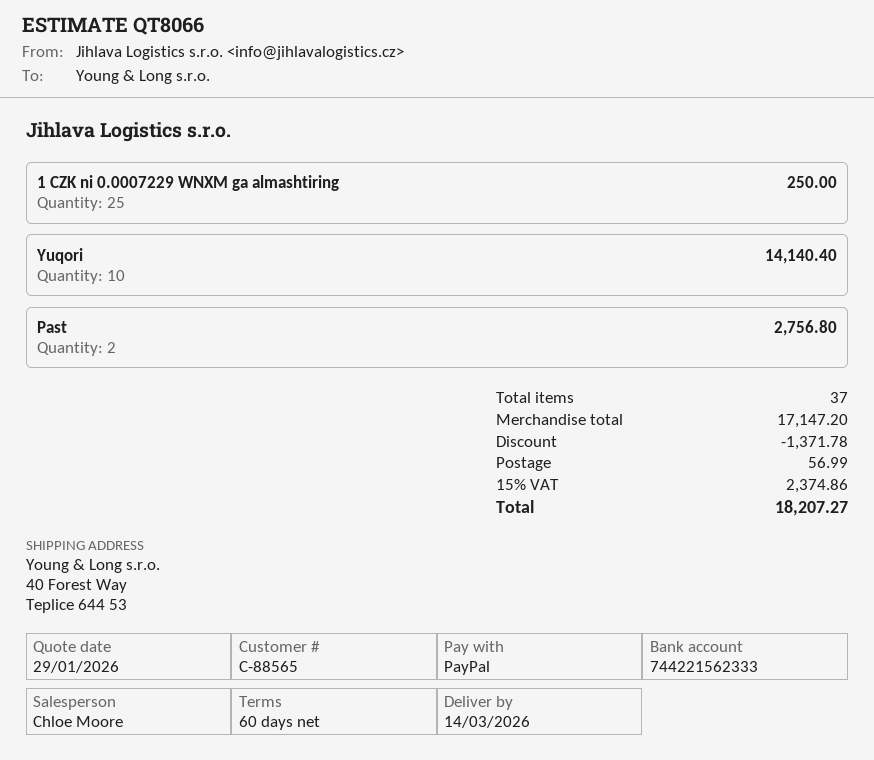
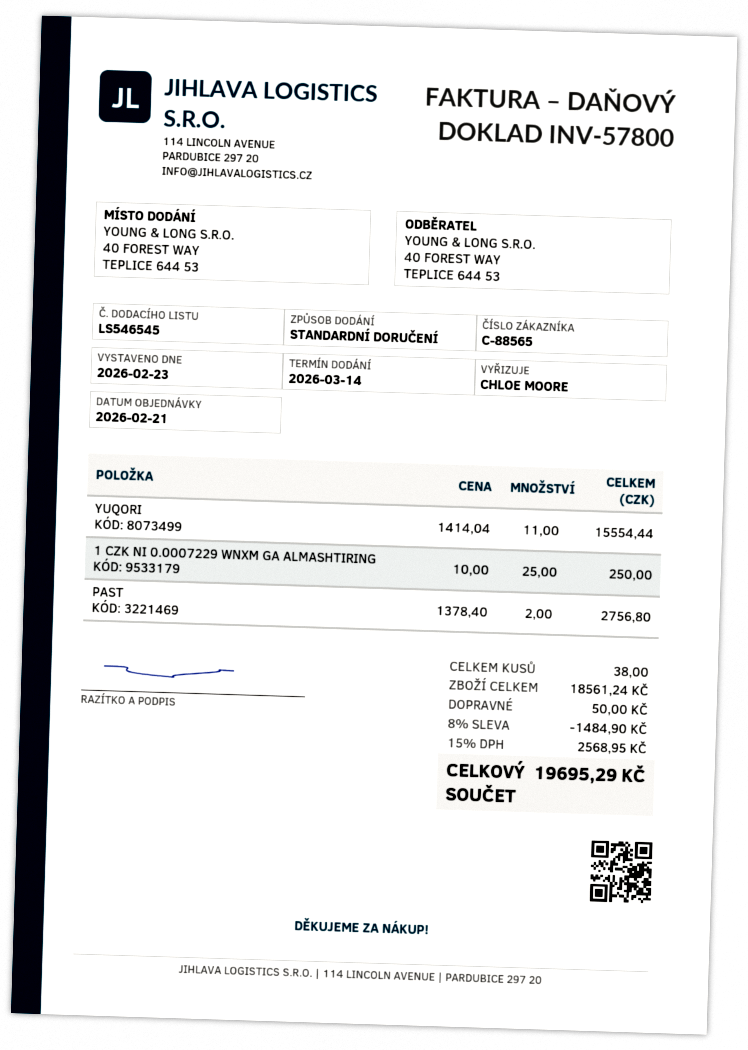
Yuqori: 10 for 14140.40 -> 11 for 15554.44
total quantity: 37 -> 38
subtotal: 17147.20 -> 18561.24
discount: 1371.78 -> 1484.90
shipping: 56.99 -> 50.00
tax: 15% = 2374.86 -> 15% = 2568.95
total: 18207.27 -> 19695.29

